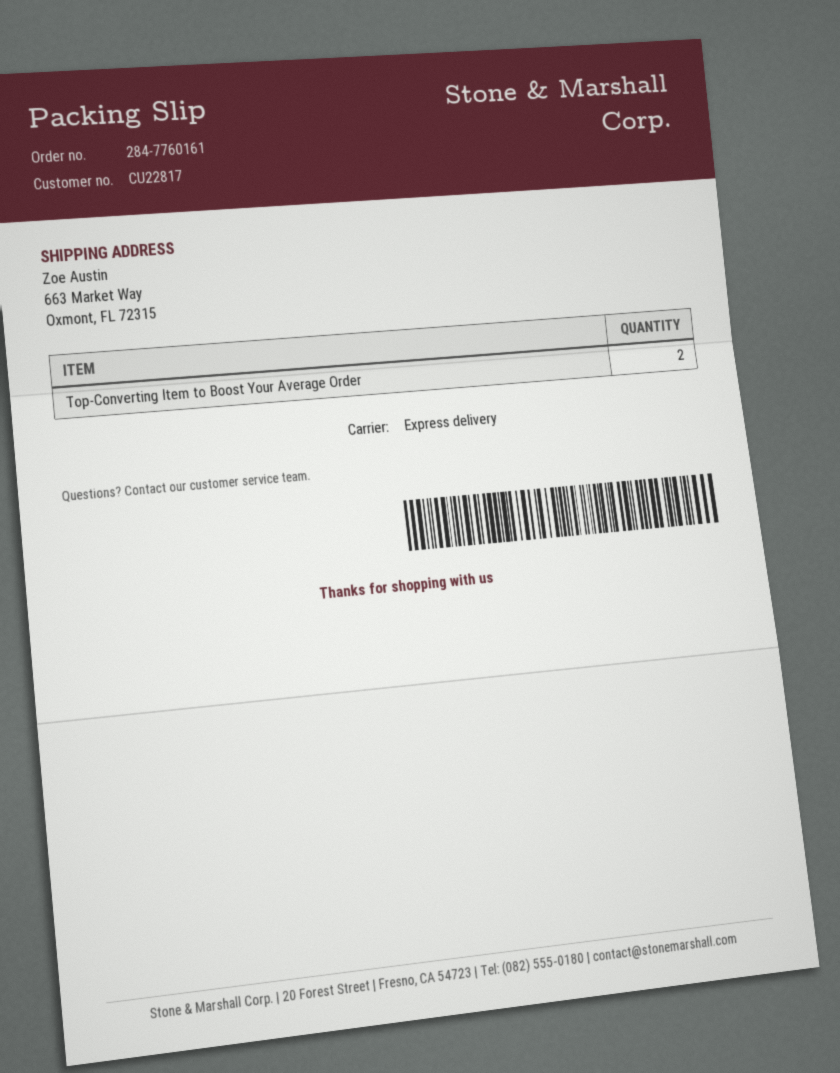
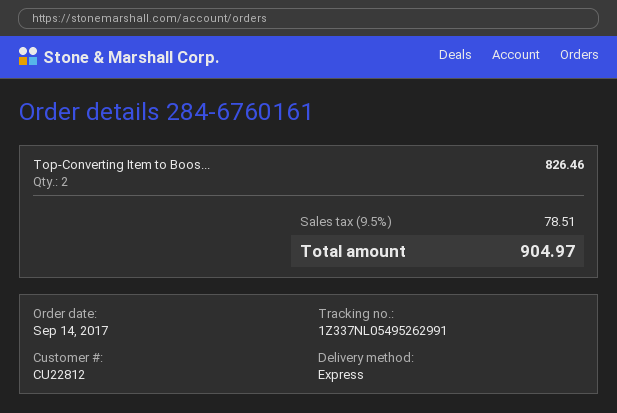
order number: 284-7760161 -> 284-6760161
customer number: CU22817 -> CU22812

